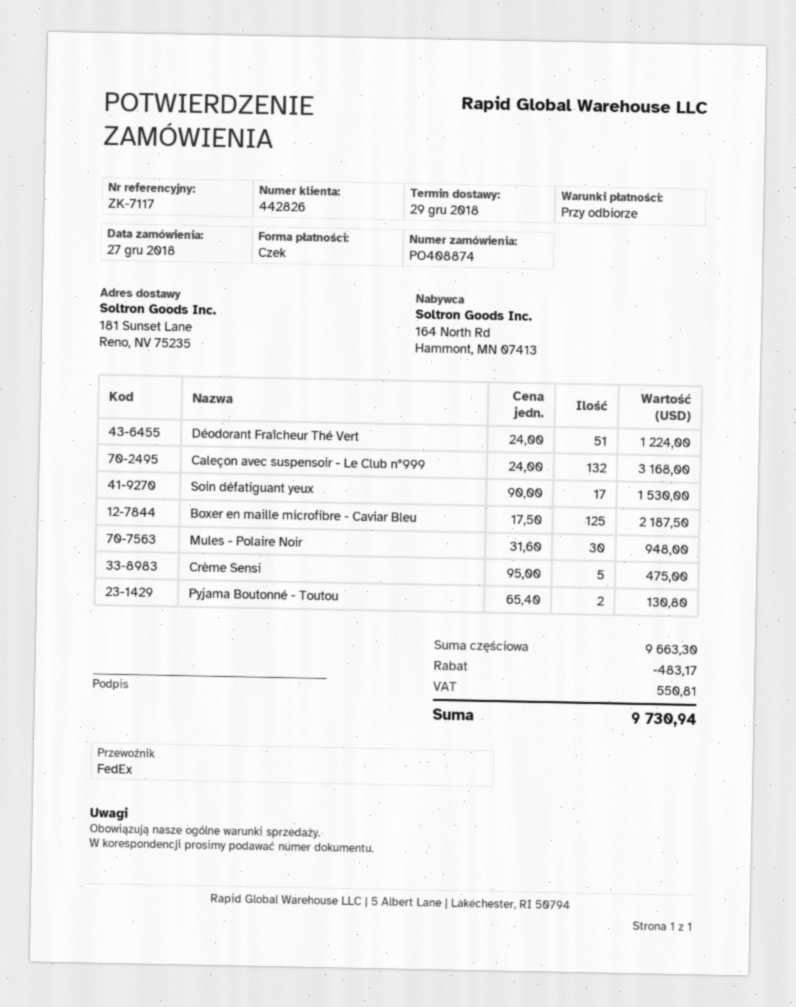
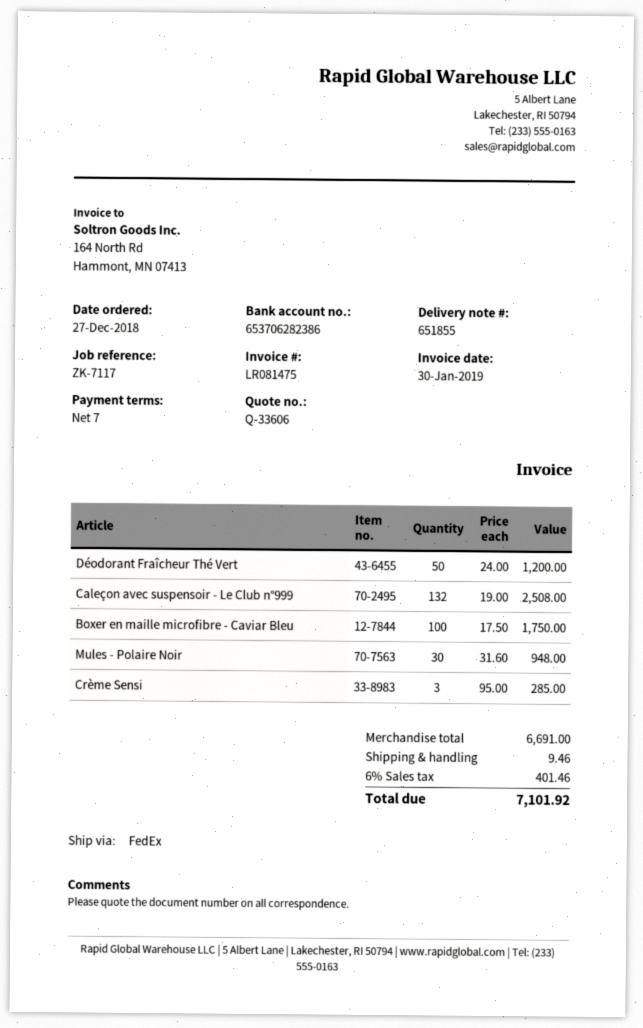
payment terms: on receipt -> 7 days
Déodorant Fraîcheur Thé Vert: 51 x 24.00 = 1224.00 -> 50 x 24.00 = 1200.00
Caleçon avec suspensoir - Le Club n°999: 132 x 24.00 = 3168.00 -> 132 x 19.00 = 2508.00
Soin défatiguant yeux: 17 x 90.00 = 1530.00 -> none
Boxer en maille microfibre - Caviar Bleu: 125 x 17.50 = 2187.50 -> 100 x 17.50 = 1750.00
Crème Sensi: 5 x 95.00 = 475.00 -> 3 x 95.00 = 285.00
Pyjama Boutonné - Toutou: 2 x 65.40 = 130.80 -> none
subtotal: 9663.30 -> 6691.00
discount: 483.17 -> none
shipping: none -> 9.46
tax: 550.81 -> 401.46
total: 9730.94 -> 7101.92

